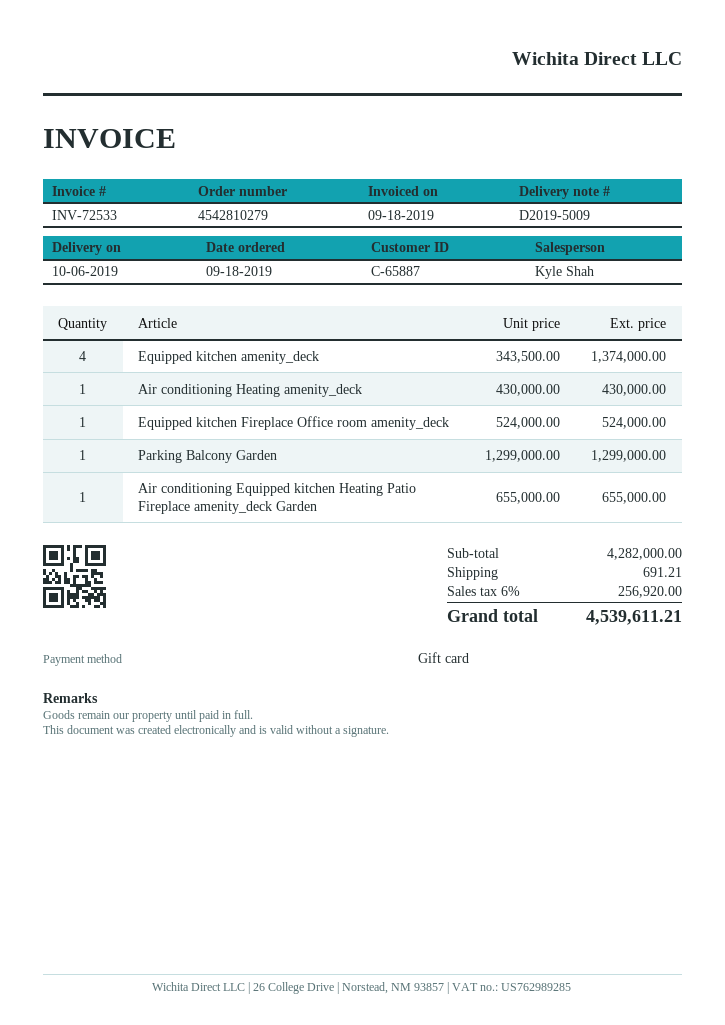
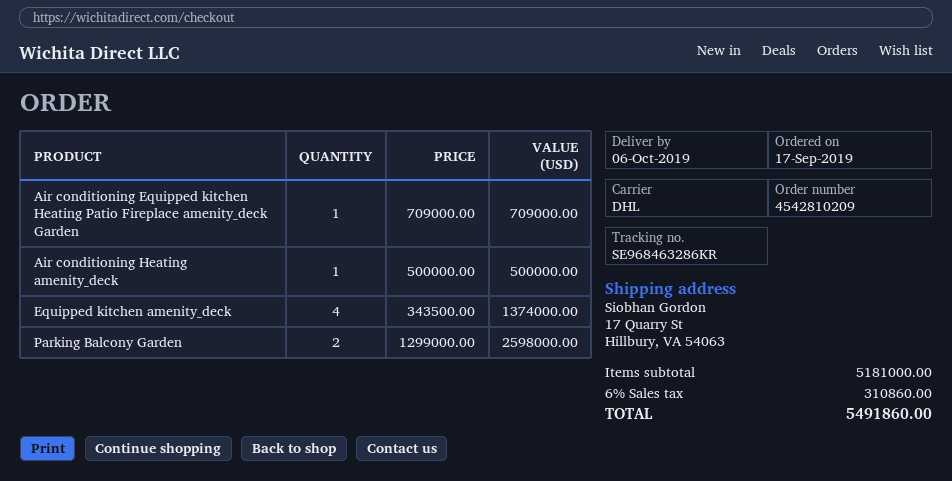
order number: 4542810279 -> 4542810209
order date: 2019-09-18 -> 2019-09-17
Air conditioning Heating amenity_deck: 1 x 430000.00 = 430000.00 -> 1 x 500000.00 = 500000.00
Equipped kitchen Fireplace Office room amenity_deck: 1 x 524000.00 = 524000.00 -> none
Parking Balcony Garden: 1 x 1299000.00 = 1299000.00 -> 2 x 1299000.00 = 2598000.00
Air conditioning Equipped kitchen Heating Patio Fireplace amenity_deck Garden: 1 x 655000.00 = 655000.00 -> 1 x 709000.00 = 709000.00
subtotal: 4282000.00 -> 5181000.00
shipping: 691.21 -> none
tax: 6% = 256920.00 -> 6% = 310860.00
total: 4539611.21 -> 5491860.00

